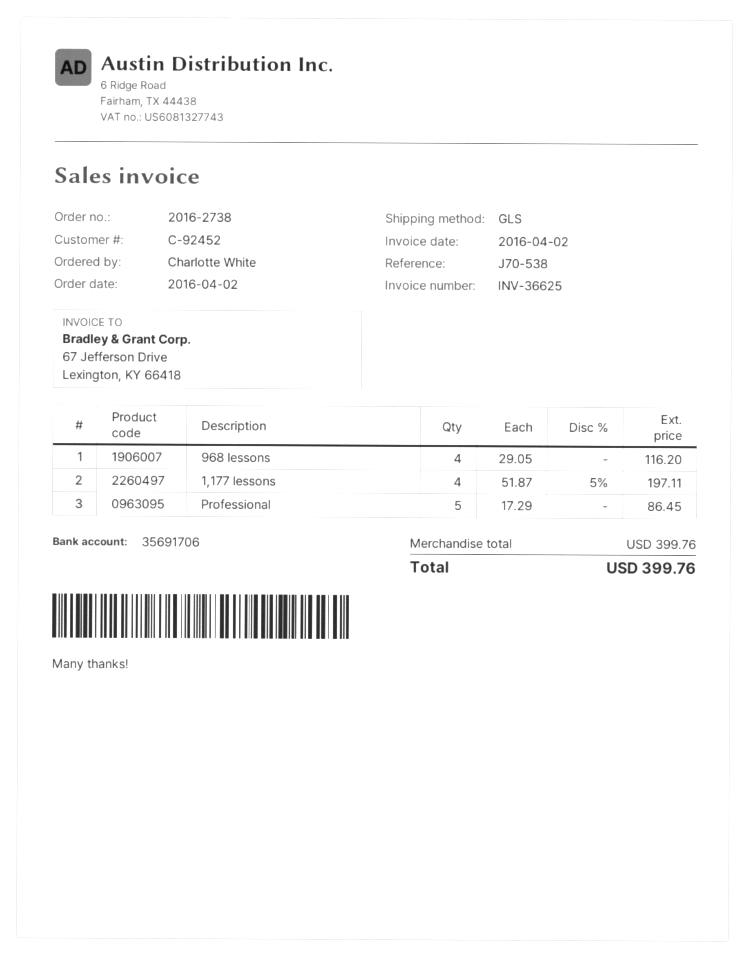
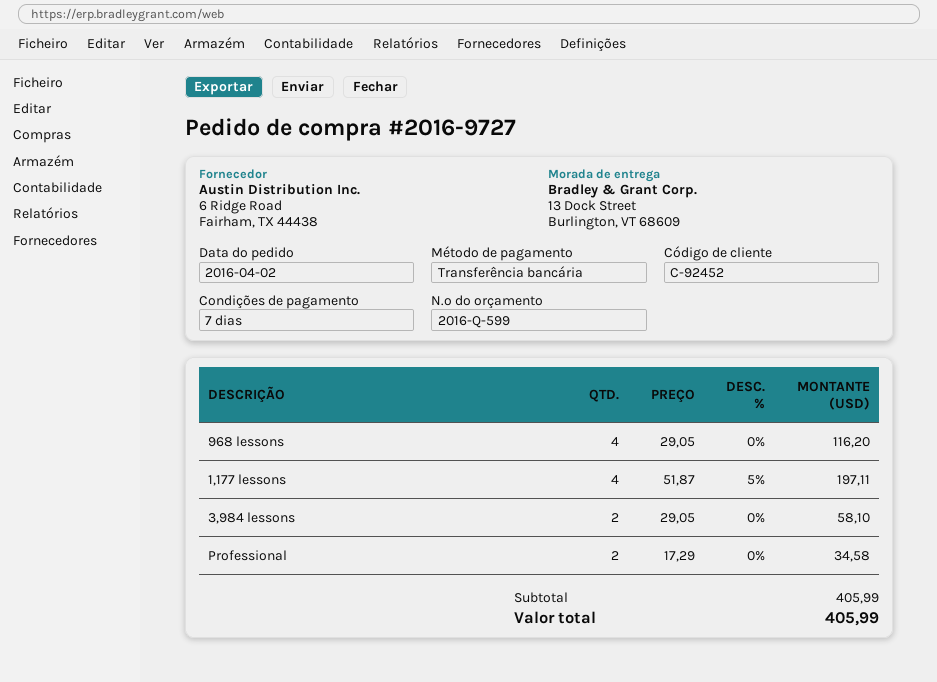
order number: 2016-2738 -> 2016-9727
Professional: 5 x 17.29 = 86.45 -> 2 x 17.29 = 34.58
3,984 lessons: none -> 2 x 29.05 = 58.10
subtotal: 399.76 -> 405.99
total: 399.76 -> 405.99

